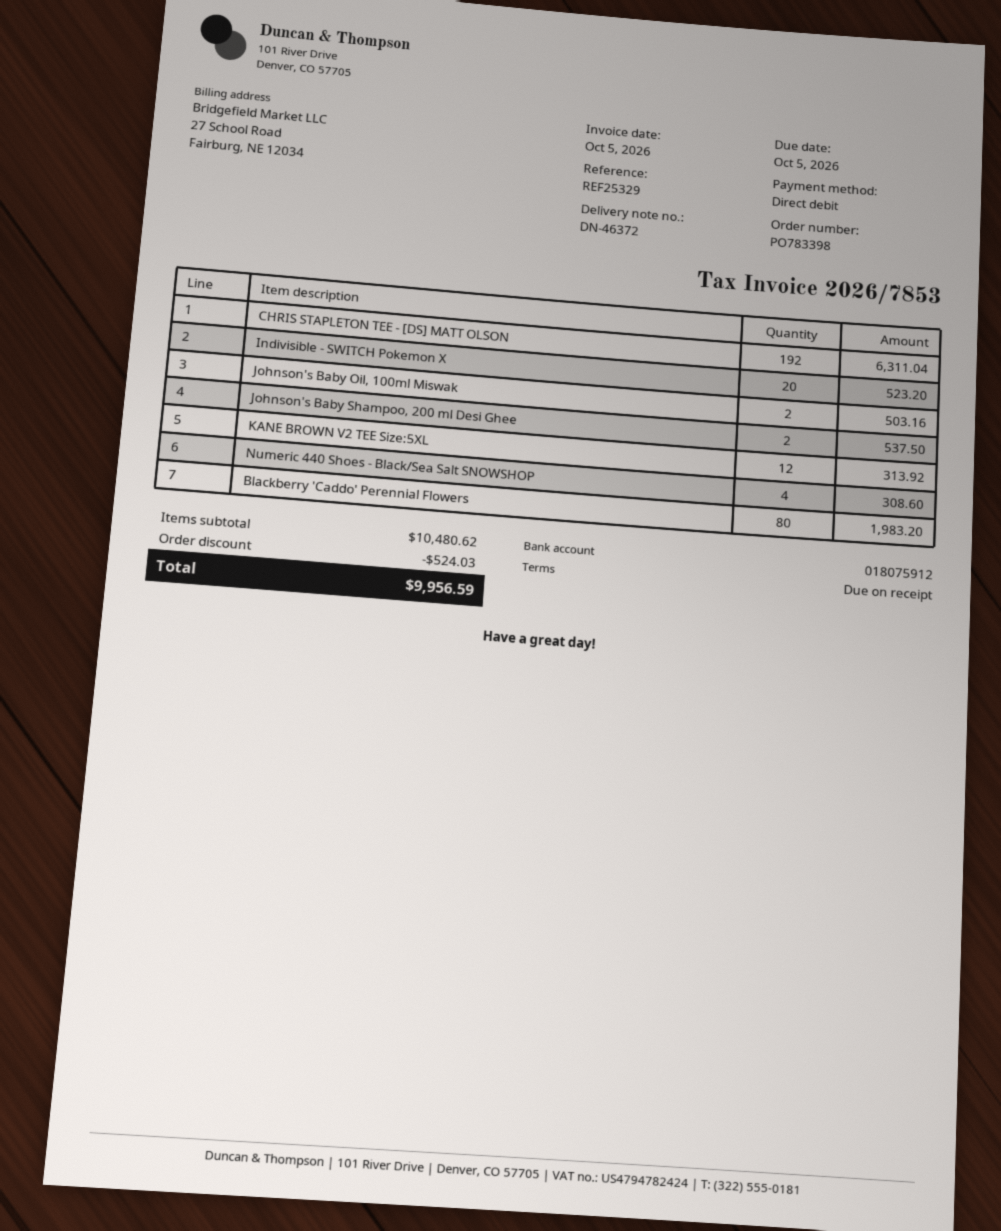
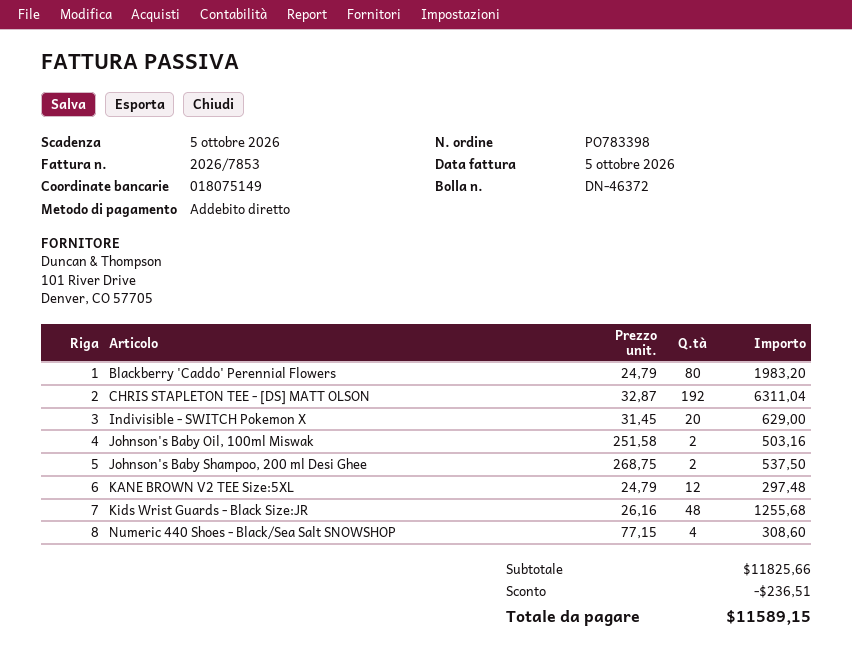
bank account: 018075912 -> 018075149
Indivisible - SWITCH Pokemon X: 20 for 523.20 -> 20 for 629.00
KANE BROWN V2 TEE Size:5XL: 12 for 313.92 -> 12 for 297.48
Kids Wrist Guards - Black Size:JR: none -> 48 for 1255.68
subtotal: 10480.62 -> 11825.66
discount: 524.03 -> 236.51
total: 9956.59 -> 11589.15

